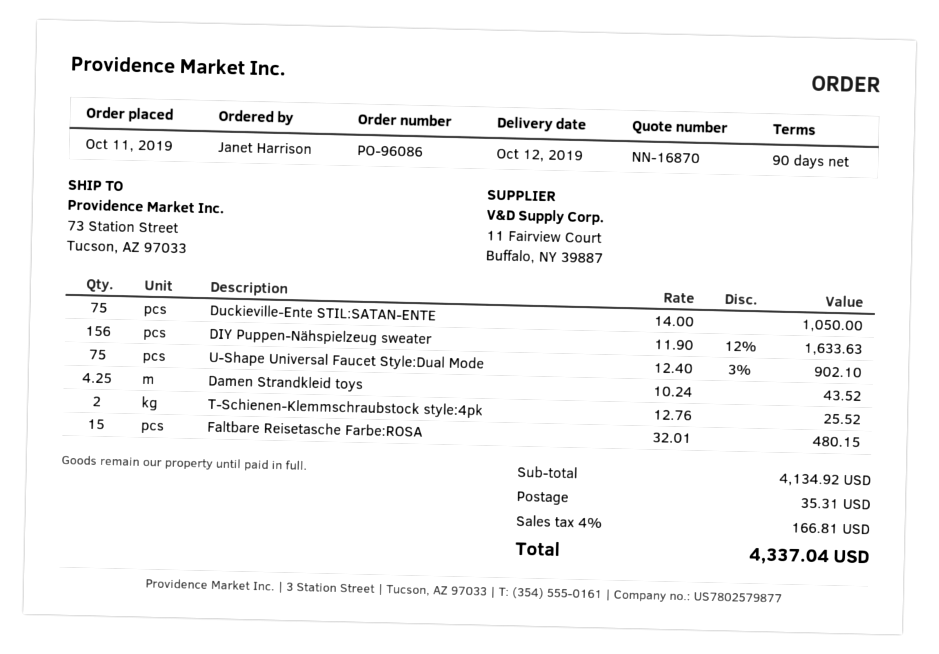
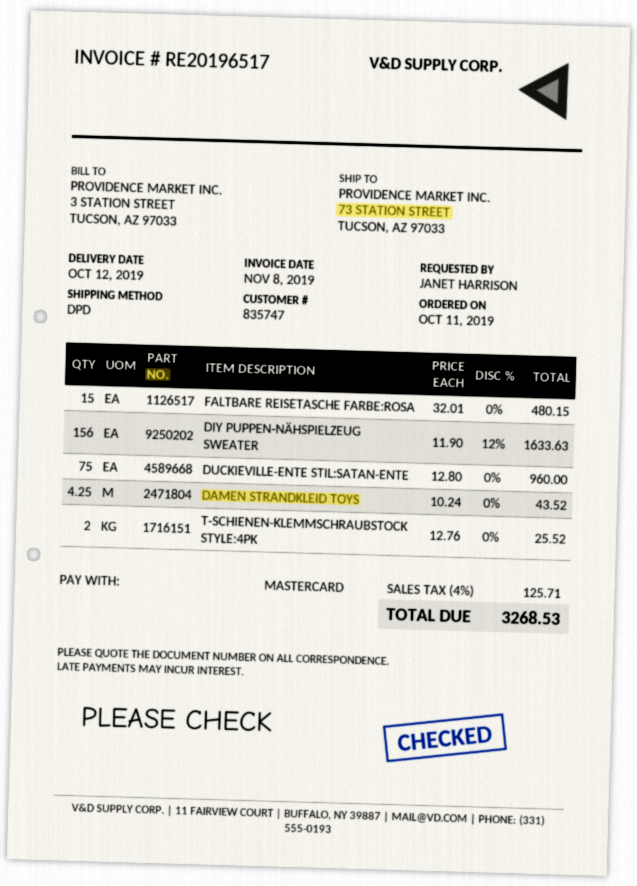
Duckieville-Ente STIL:SATAN-ENTE: 75 x 14.00 = 1050.00 -> 75 x 12.80 = 960.00
U-Shape Universal Faucet Style:Dual Mode: 75 x 12.40 - 3% = 902.10 -> none
shipping: 35.31 -> none
tax: 4% = 166.81 -> 4% = 125.71
total: 4337.04 -> 3268.53

